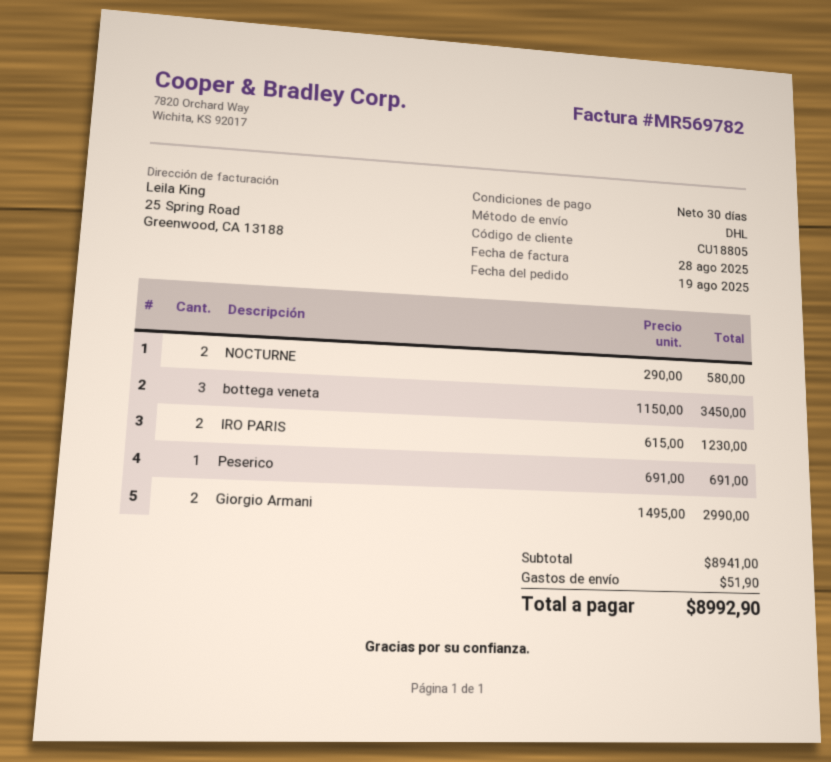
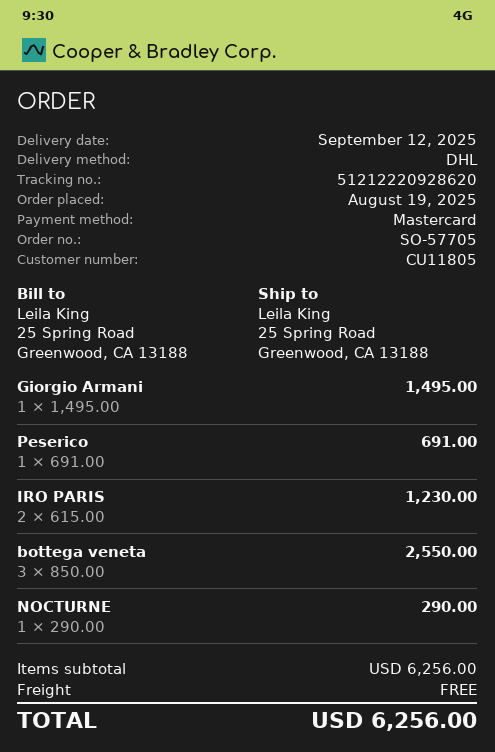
customer number: CU18805 -> CU11805
NOCTURNE: 2 x 290.00 = 580.00 -> 1 x 290.00 = 290.00
bottega veneta: 3 x 1150.00 = 3450.00 -> 3 x 850.00 = 2550.00
Giorgio Armani: 2 x 1495.00 = 2990.00 -> 1 x 1495.00 = 1495.00
subtotal: 8941.00 -> 6256.00
shipping: 51.90 -> 0.00
total: 8992.90 -> 6256.00

